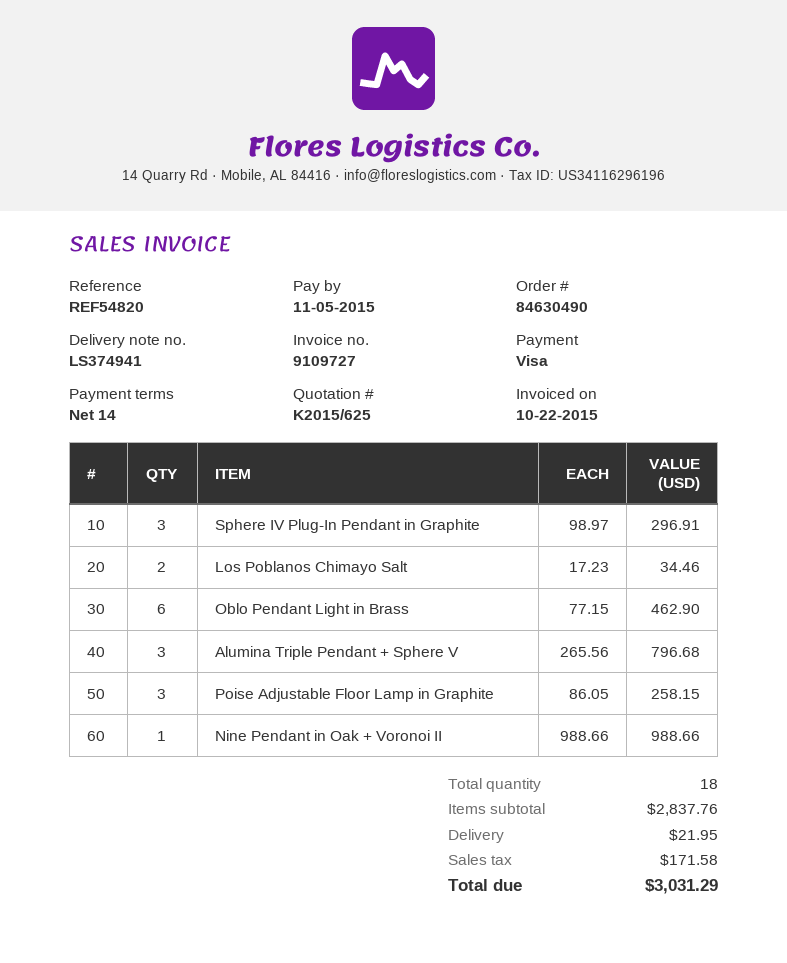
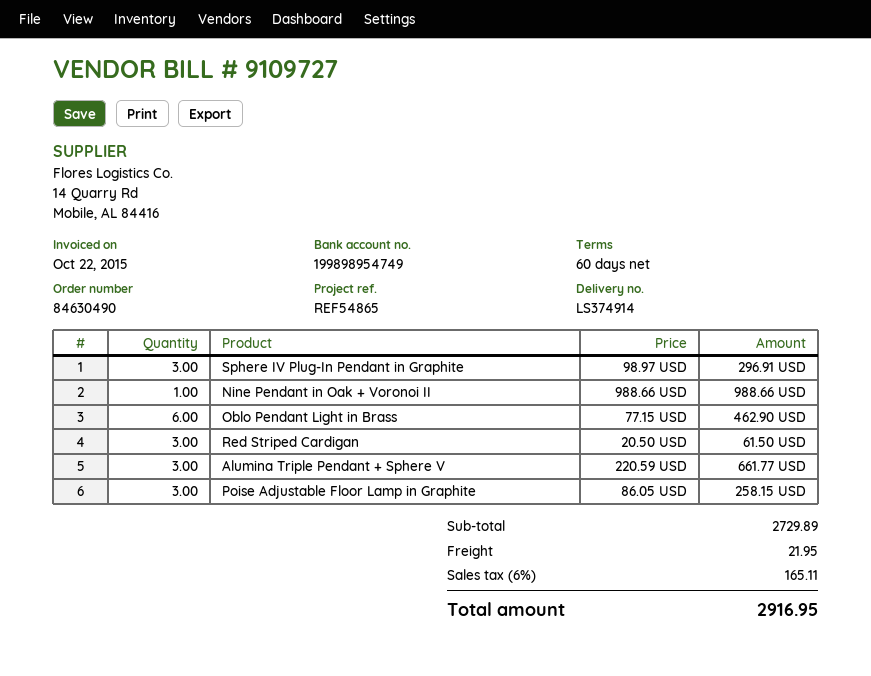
delivery note number: LS374941 -> LS374914
payment terms: 14 days -> 60 days
reference: REF54820 -> REF54865
Los Poblanos Chimayo Salt: 2 x 17.23 = 34.46 -> none
Alumina Triple Pendant + Sphere V: 3 x 265.56 = 796.68 -> 3 x 220.59 = 661.77
Red Striped Cardigan: none -> 3 x 20.50 = 61.50
subtotal: 2837.76 -> 2729.89
tax: 171.58 -> 165.11
total: 3031.29 -> 2916.95

